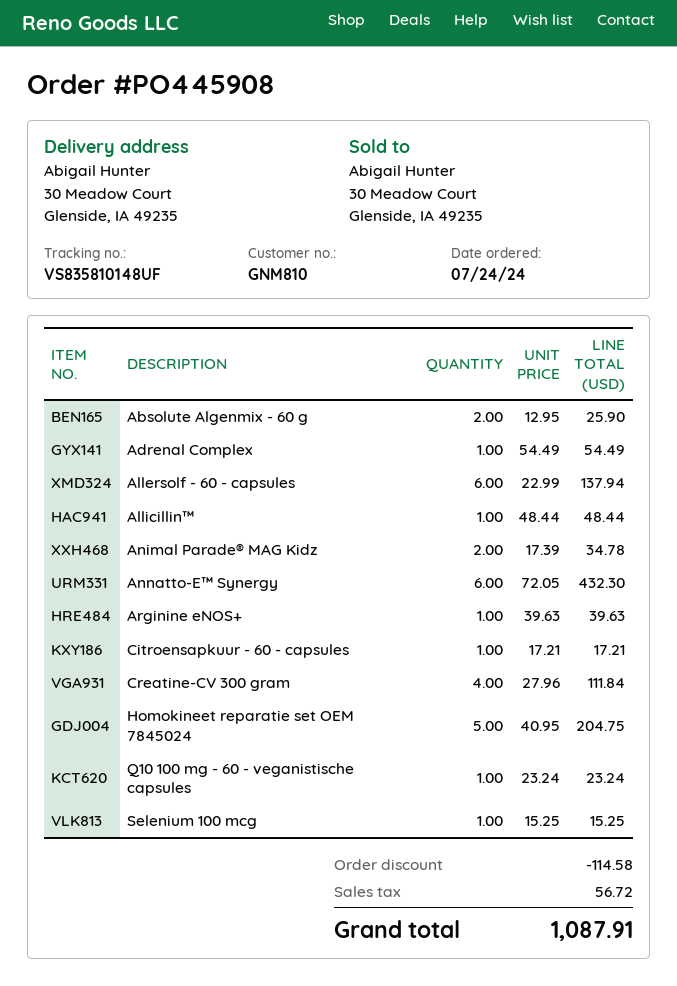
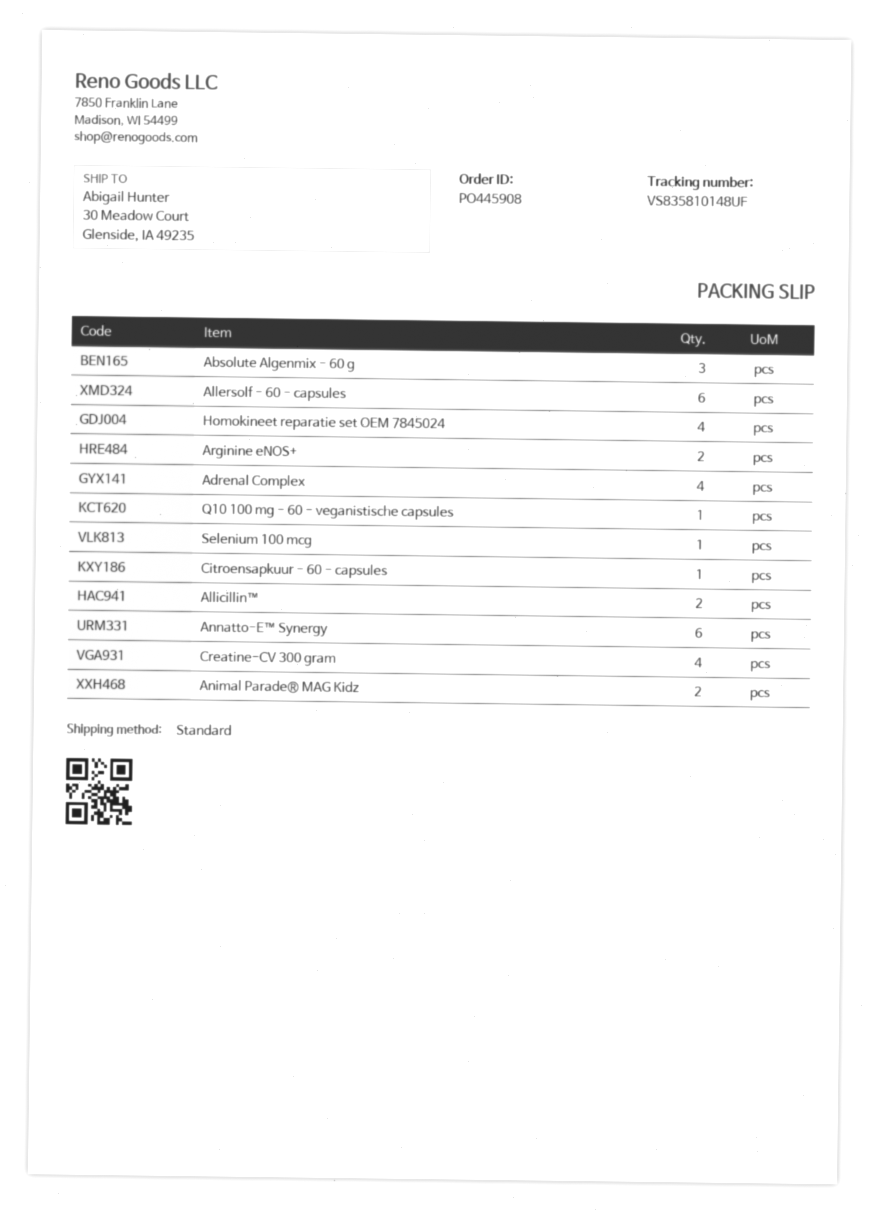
Absolute Algenmix - 60 g: 2 -> 3
Adrenal Complex: 1 -> 4
Allicillin™: 1 -> 2
Arginine eNOS+: 1 -> 2
Homokineet reparatie set OEM 7845024: 5 -> 4

